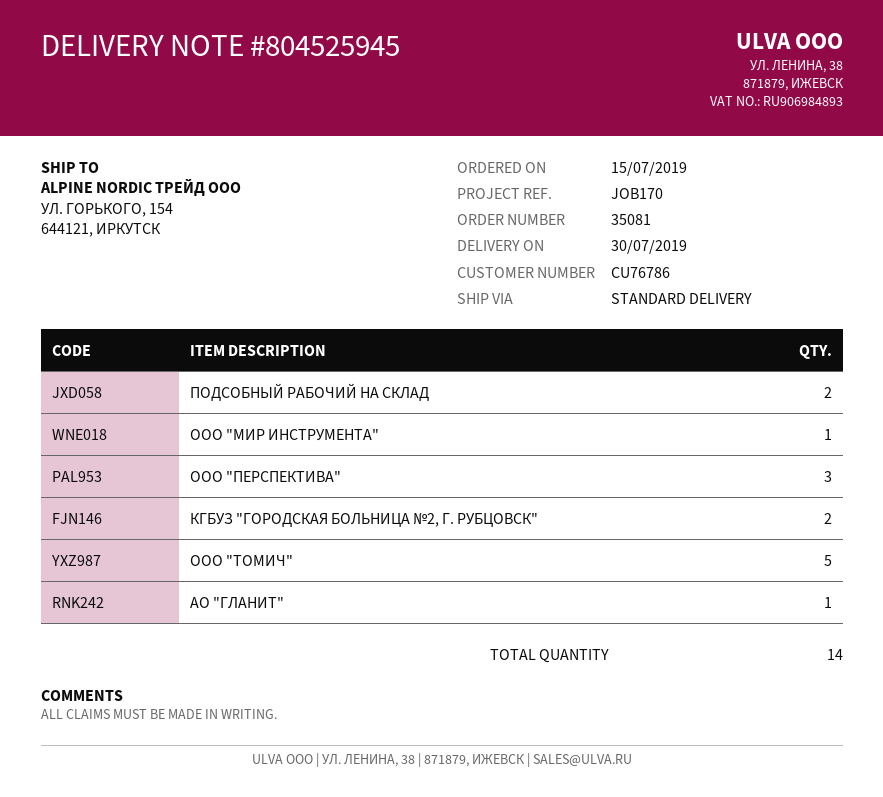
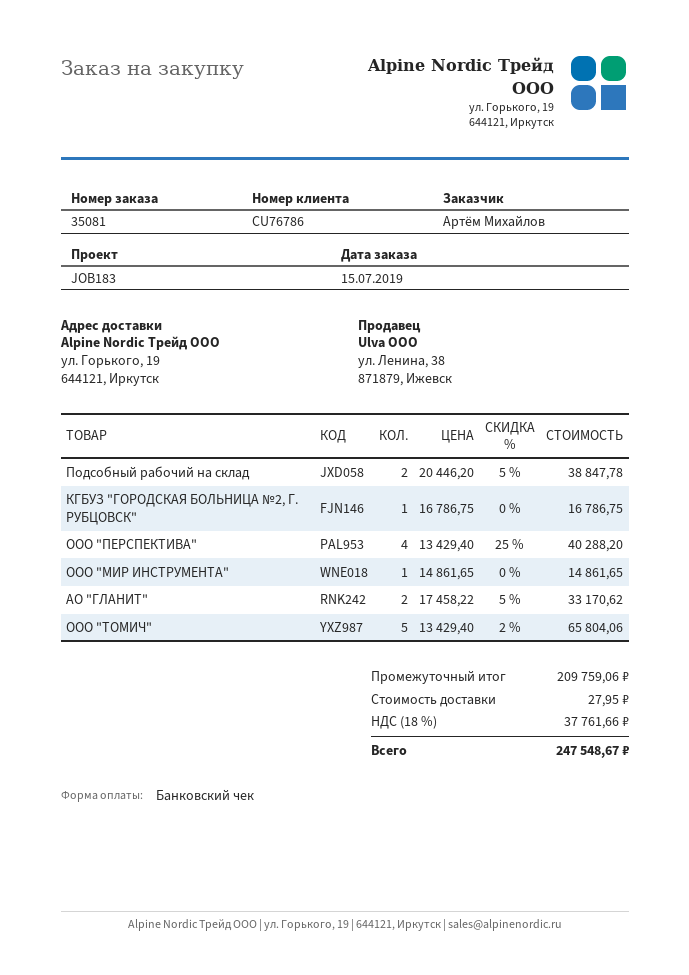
reference: JOB170 -> JOB183
ship to: УЛ. ГОРЬКОГО, 154, 644121, ИРКУТСК -> ул. Горького, 19, 644121, Иркутск
ООО "ПЕРСПЕКТИВА": 3 -> 4
КГБУЗ "ГОРОДСКАЯ БОЛЬНИЦА №2, Г. РУБЦОВСК": 2 -> 1
АО "ГЛАНИТ": 1 -> 2

